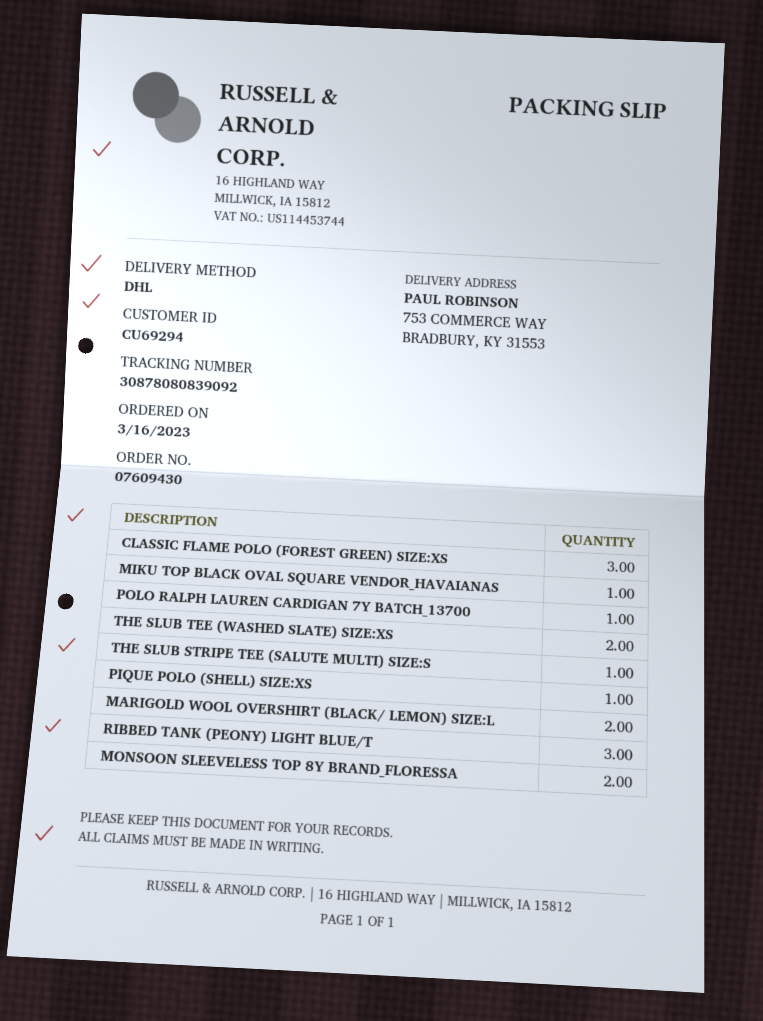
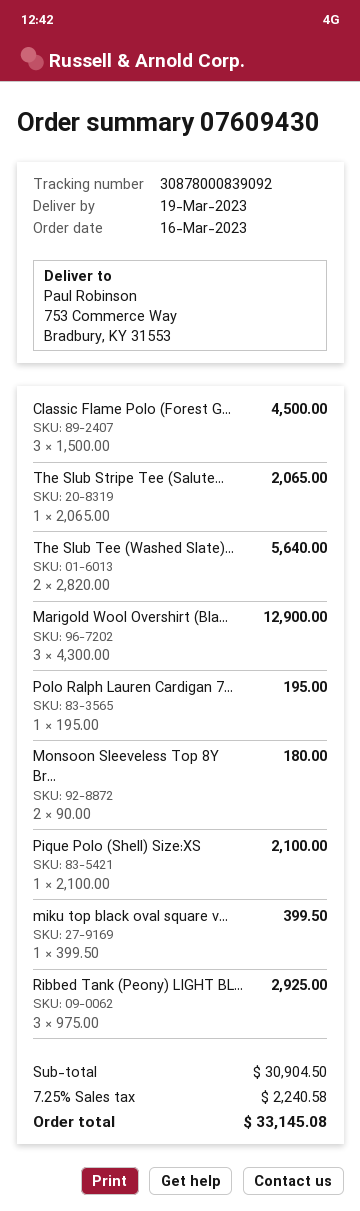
tracking number: 30878080839092 -> 30878000839092
MARIGOLD WOOL OVERSHIRT (BLACK/ LEMON) SIZE:L: 2 -> 3

